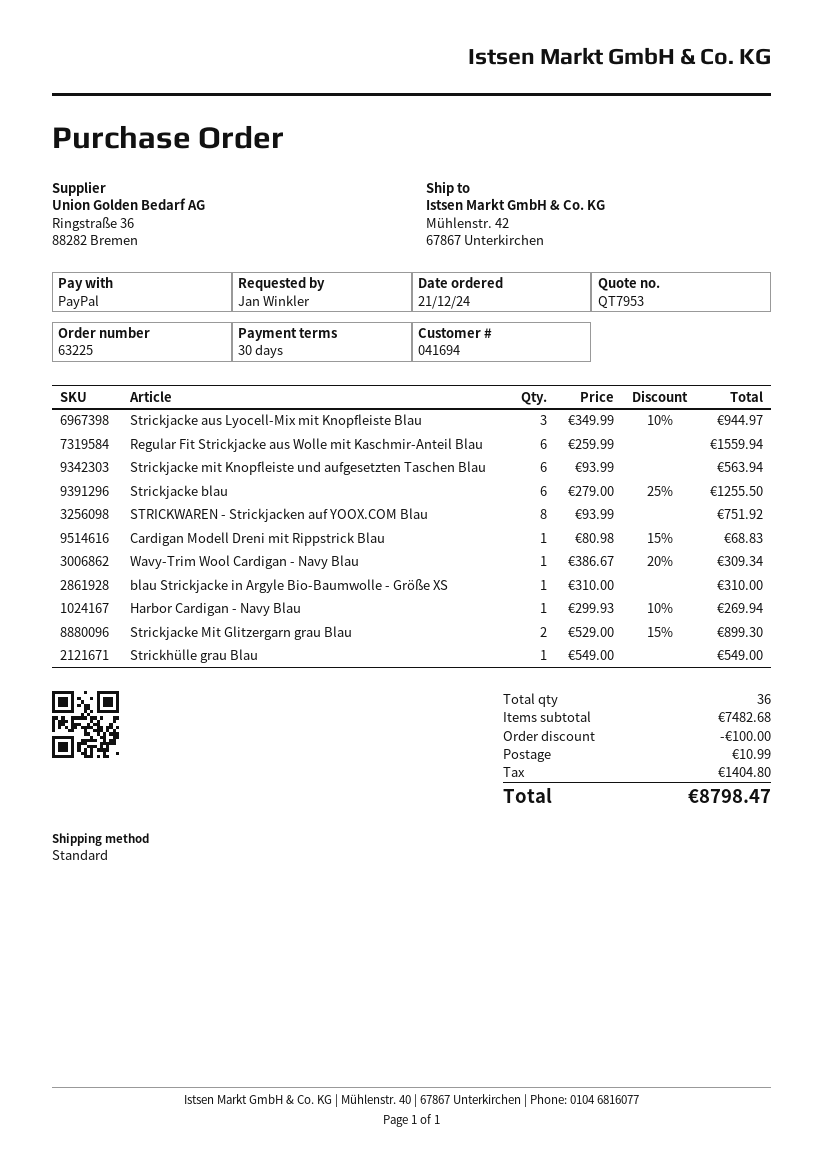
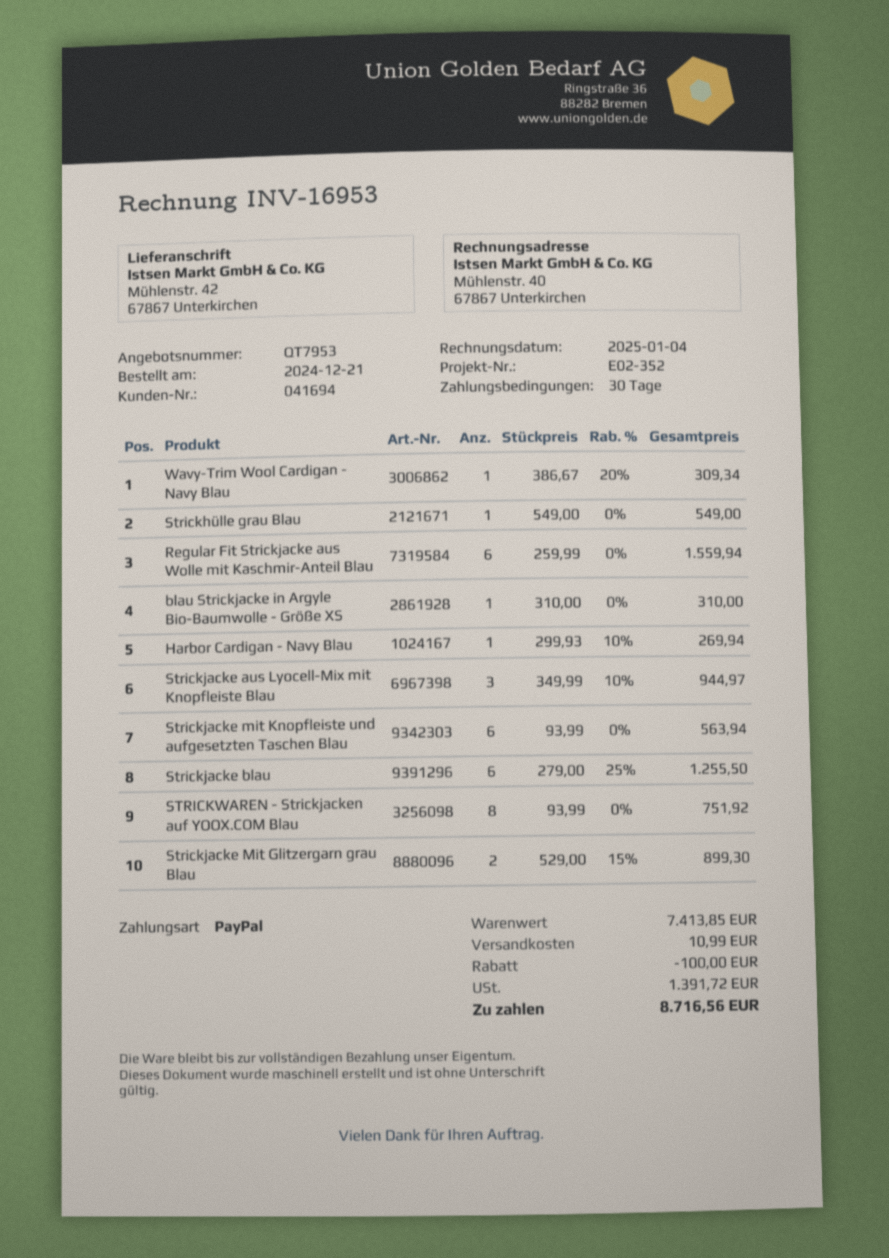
Cardigan Modell Dreni mit Rippstrick Blau: 1 x 80.98 - 15% = 68.83 -> none
subtotal: 7482.68 -> 7413.85
tax: 1404.80 -> 1391.72
total: 8798.47 -> 8716.56

